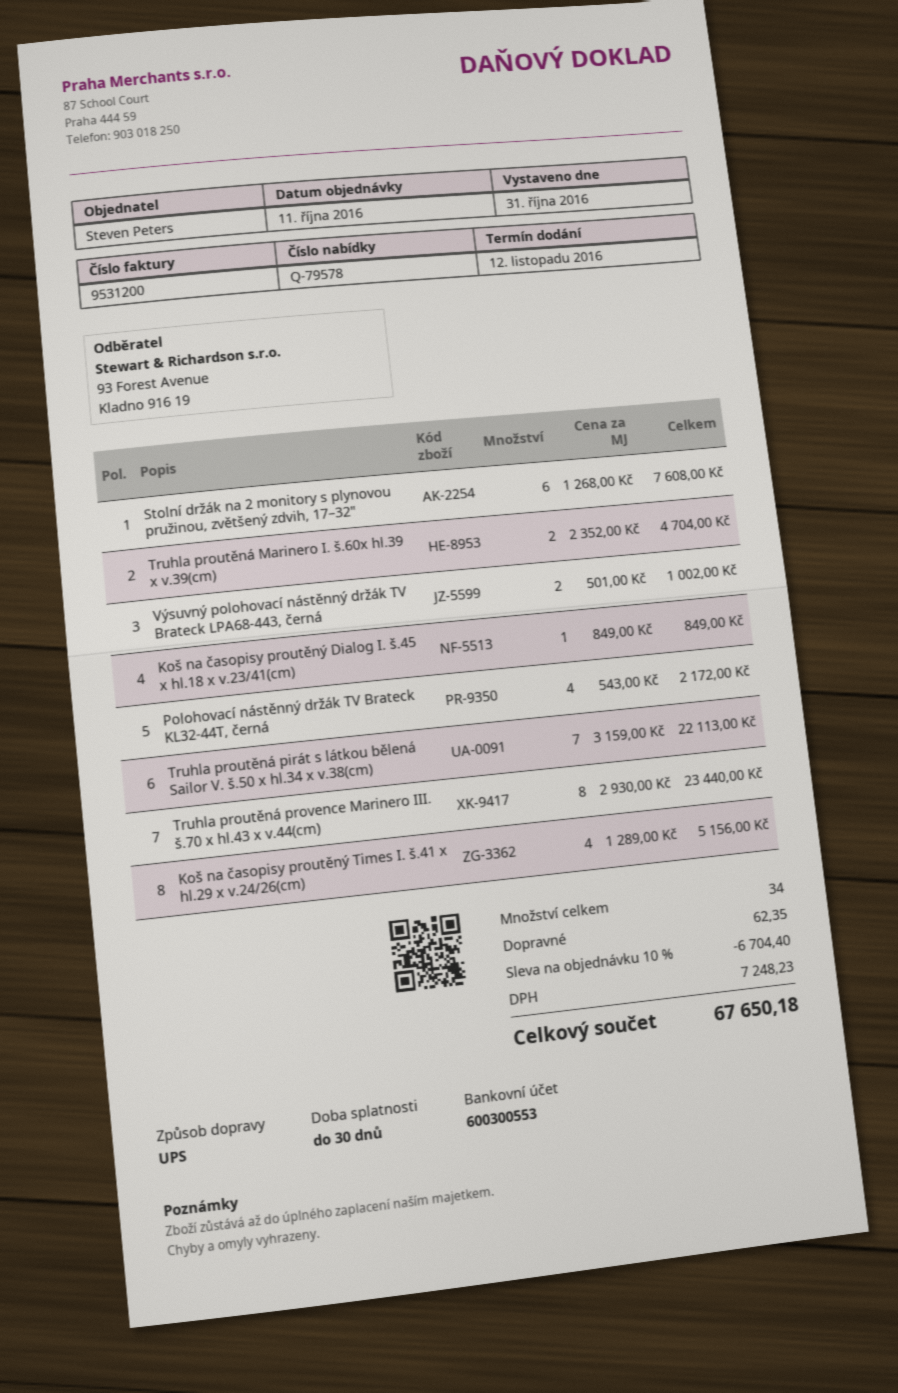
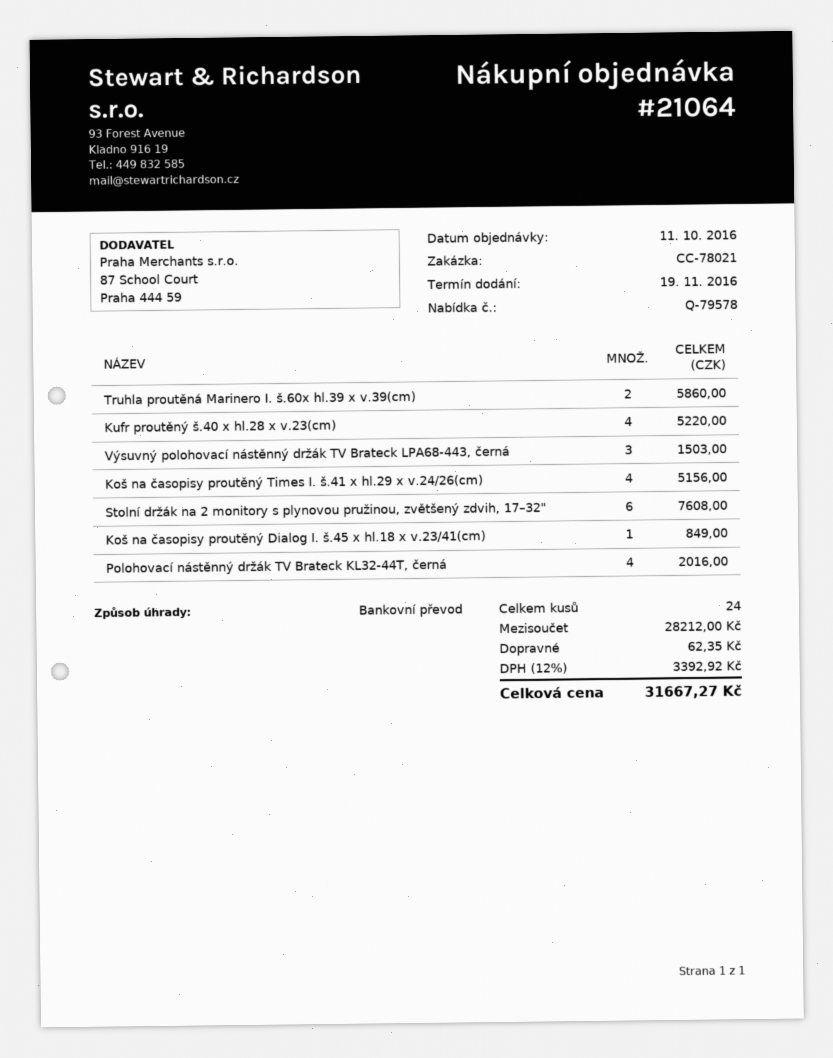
delivery date: 2016-11-12 -> 2016-11-19
Truhla proutěná Marinero I. š.60x hl.39 x v.39(cm): 2 for 4704.00 -> 2 for 5860.00
Výsuvný polohovací nástěnný držák TV Brateck LPA68-443, černá: 2 for 1002.00 -> 3 for 1503.00
Polohovací nástěnný držák TV Brateck KL32-44T, černá: 4 for 2172.00 -> 4 for 2016.00
Truhla proutěná pirát s látkou bělená Sailor V. š.50 x hl.34 x v.38(cm): 7 for 22113.00 -> none
Truhla proutěná provence Marinero III. š.70 x hl.43 x v.44(cm): 8 for 23440.00 -> none
Kufr proutěný š.40 x hl.28 x v.23(cm): none -> 4 for 5220.00
total quantity: 34 -> 24
discount: 10% = 6704.40 -> none
tax: 7248.23 -> 3392.92
total: 67650.18 -> 31667.27

